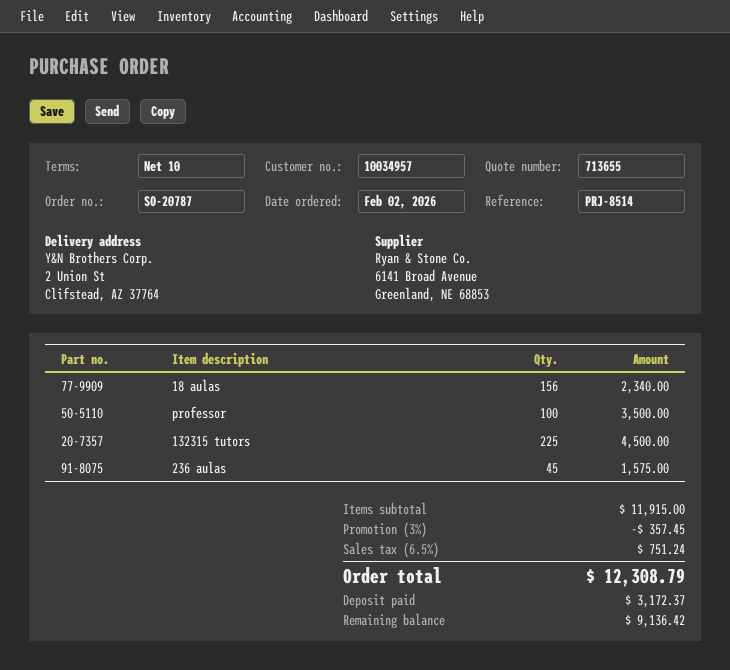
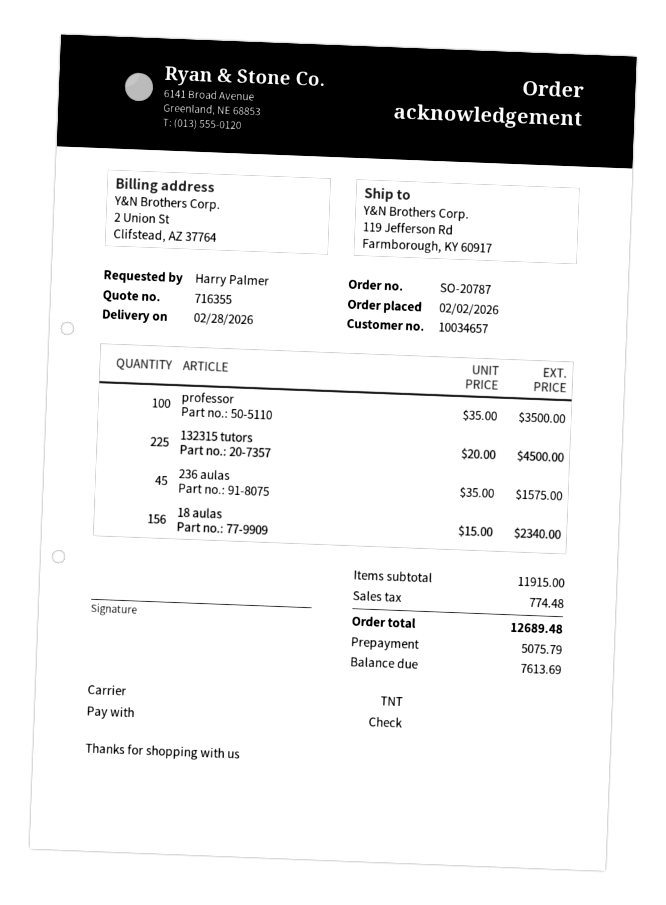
quote number: 713655 -> 716355
customer number: 10034957 -> 10034657
ship to: 2 Union St, Clifstead, AZ 37764 -> 119 Jefferson Rd, Farmborough, KY 60917
discount: 3% = 357.45 -> none
tax: 751.24 -> 774.48
total: 12308.79 -> 12689.48
deposit: 3172.37 -> 5075.79
balance: 9136.42 -> 7613.69

